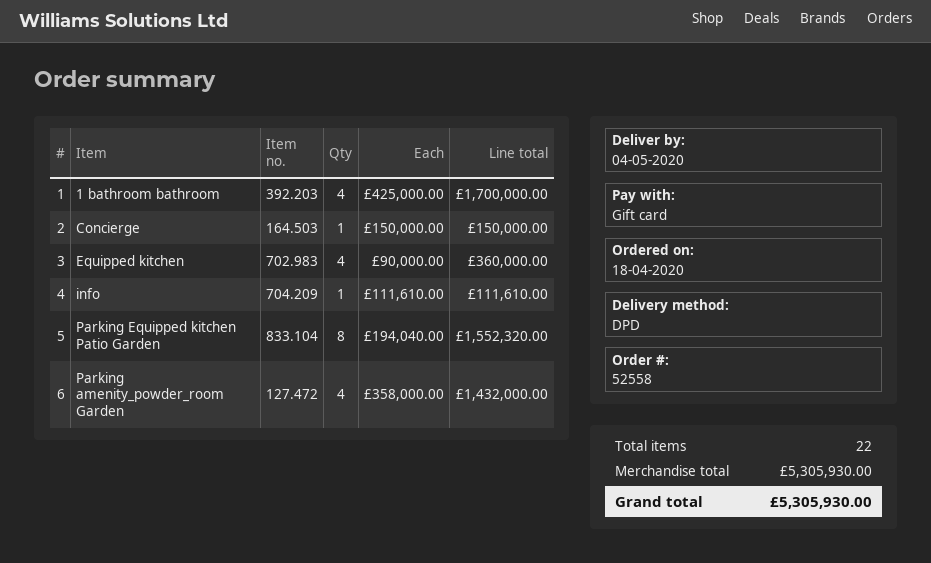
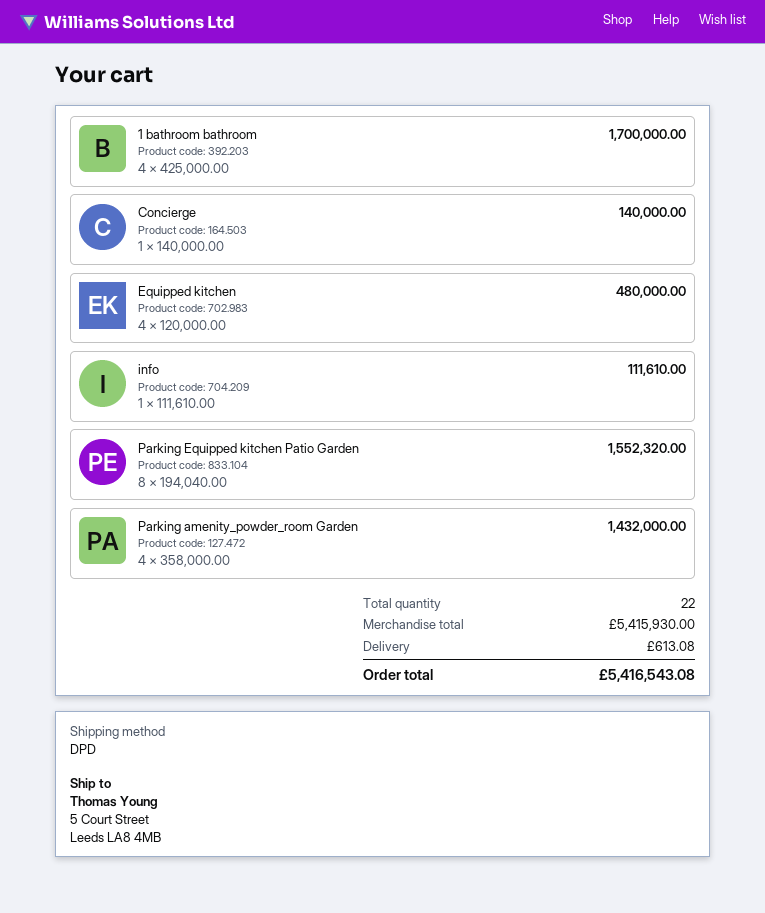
Concierge: 1 x 150000.00 = 150000.00 -> 1 x 140000.00 = 140000.00
Equipped kitchen: 4 x 90000.00 = 360000.00 -> 4 x 120000.00 = 480000.00
subtotal: 5305930.00 -> 5415930.00
shipping: none -> 613.08
total: 5305930.00 -> 5416543.08

